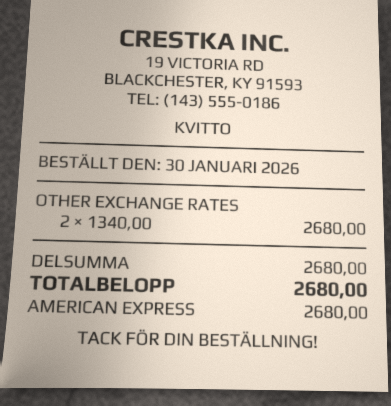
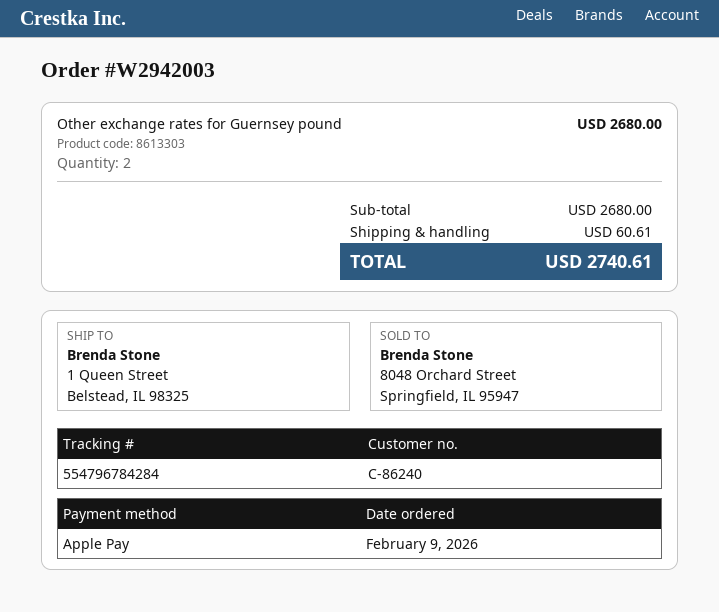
order date: 2026-01-30 -> 2026-02-09
payment method: American Express -> Apple Pay
shipping: none -> 60.61
total: 2680.00 -> 2740.61

